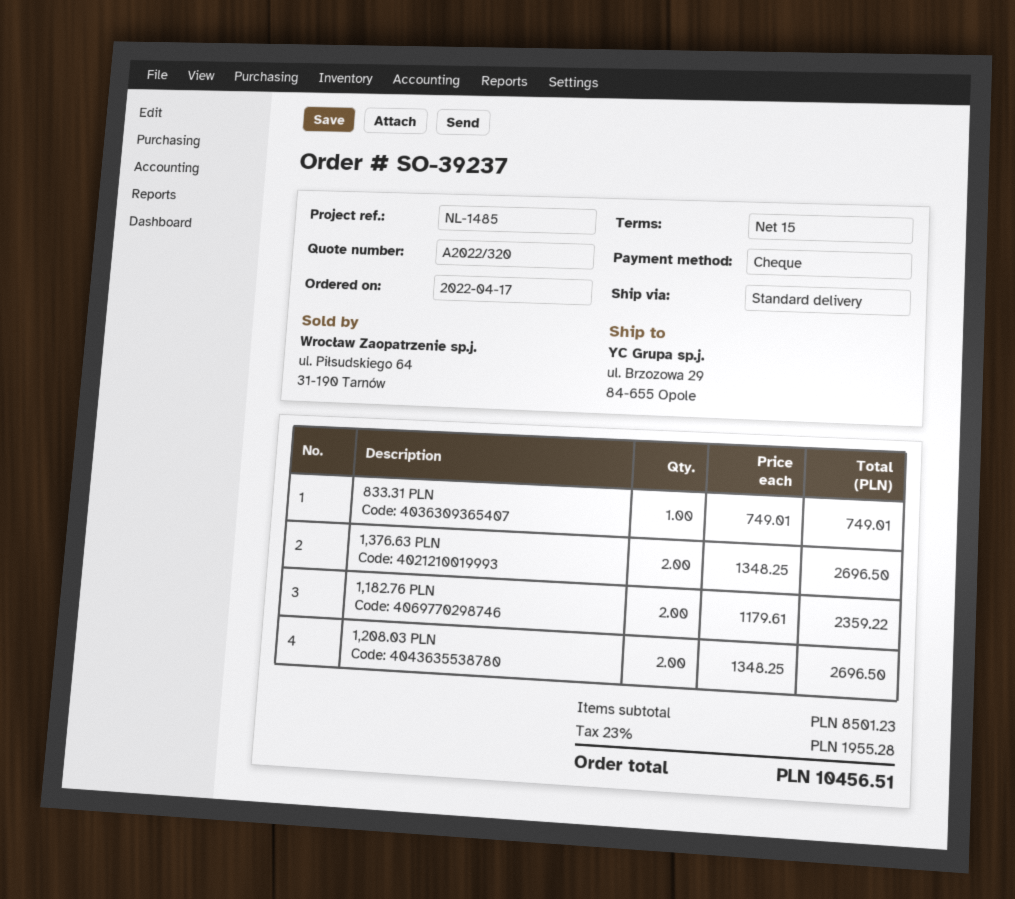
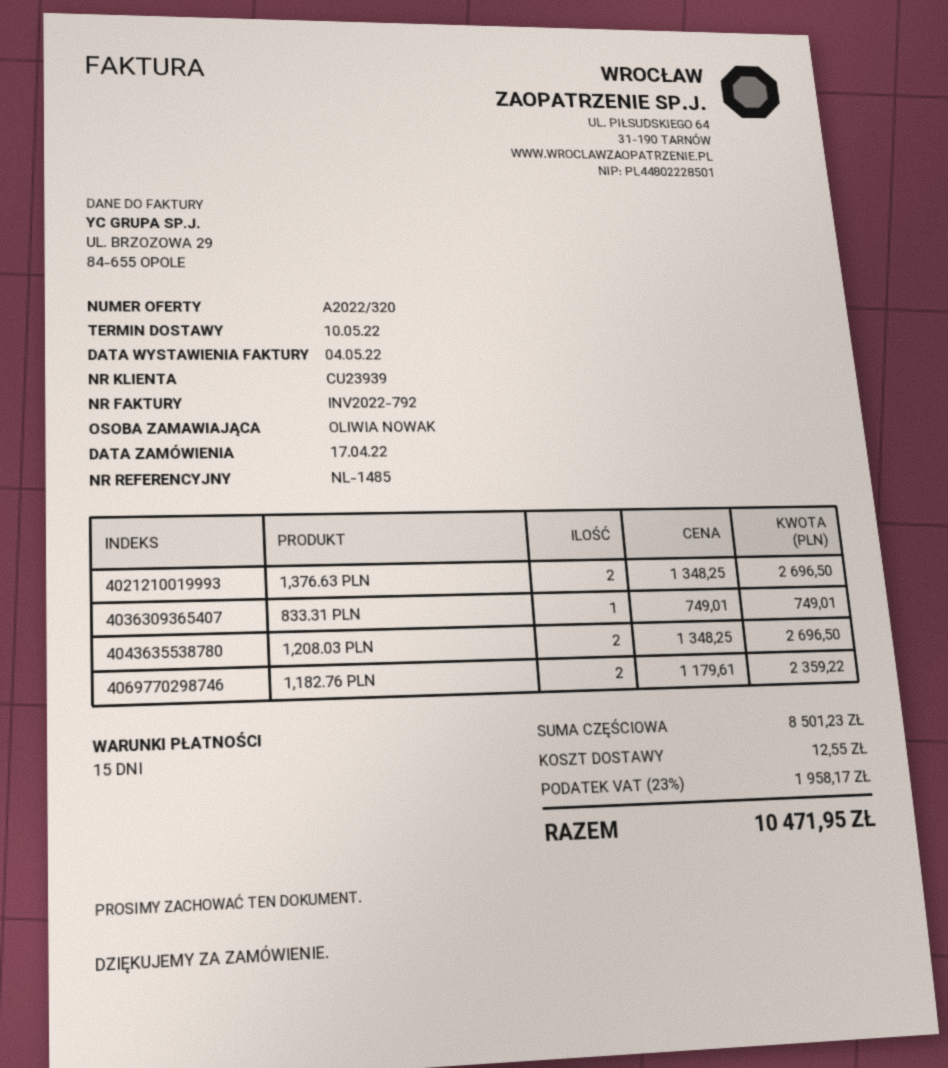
shipping: none -> 12.55
tax: 23% = 1955.28 -> 23% = 1958.17
total: 10456.51 -> 10471.95

